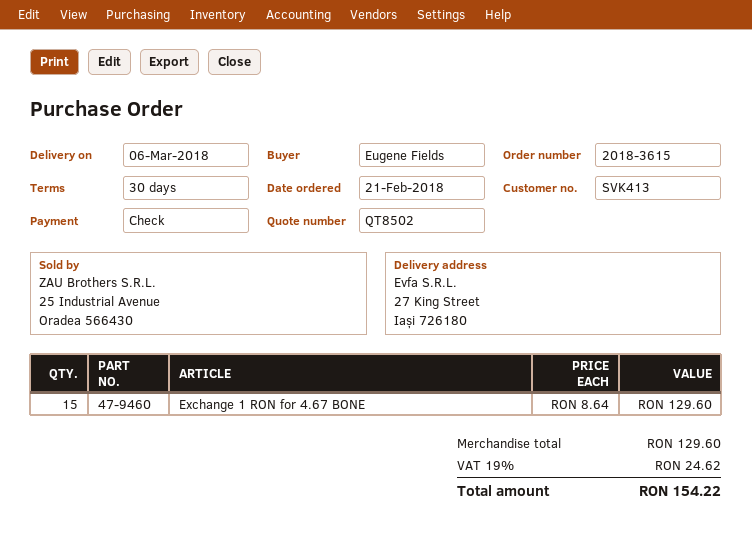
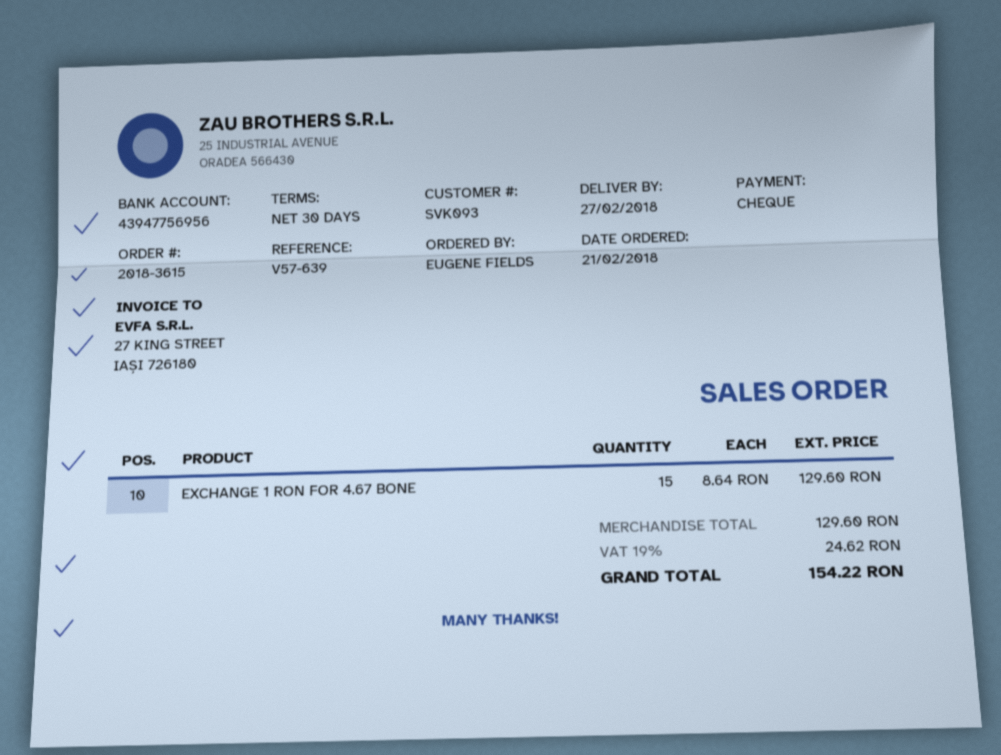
delivery date: 2018-03-06 -> 2018-02-27
customer number: SVK413 -> SVK093

